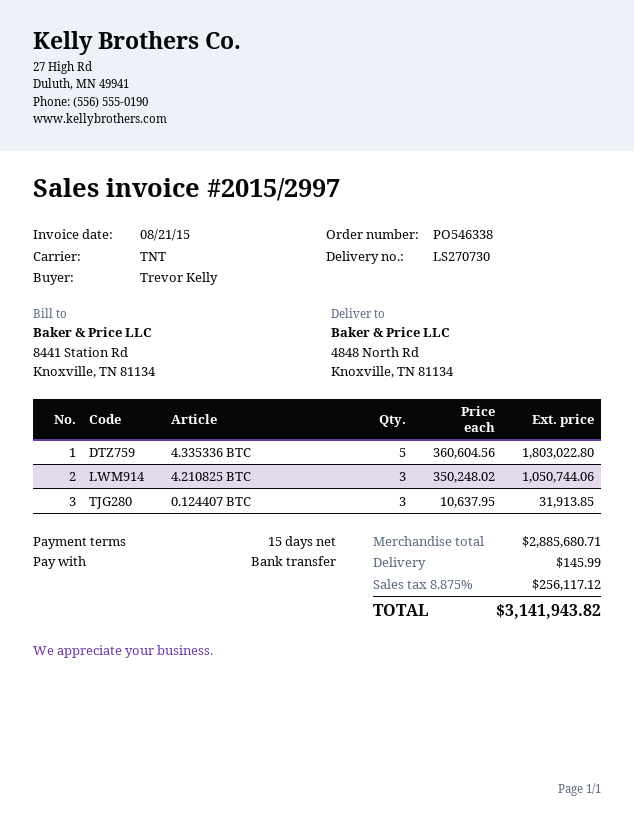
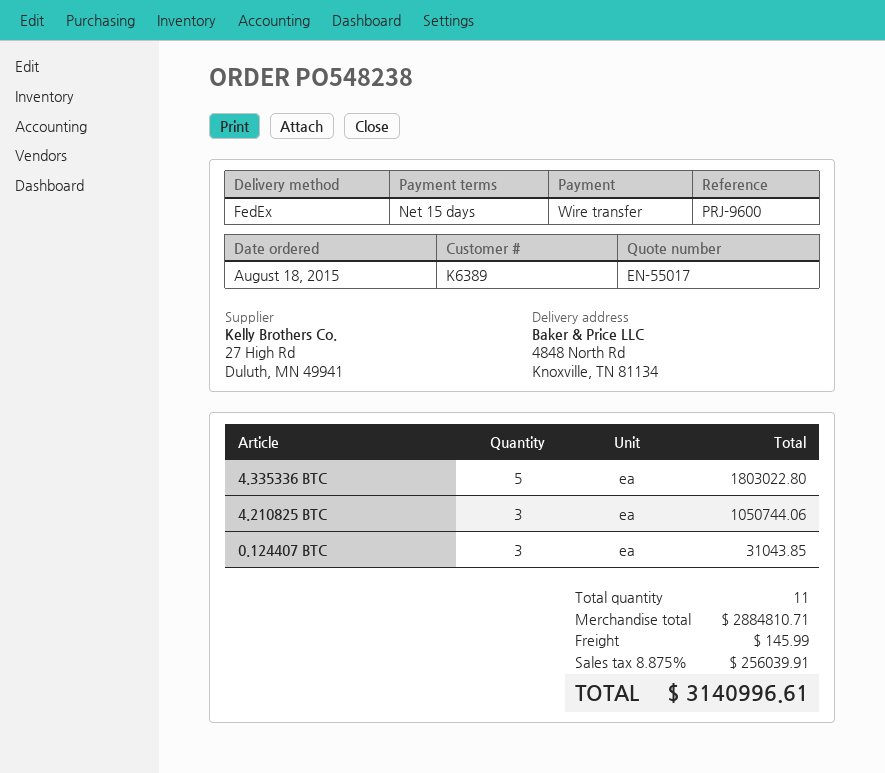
order number: PO546338 -> PO548238
shipping method: TNT -> FedEx
0.124407 BTC: 3 for 31913.85 -> 3 for 31043.85
subtotal: 2885680.71 -> 2884810.71
tax: 8.875% = 256117.12 -> 8.875% = 256039.91
total: 3141943.82 -> 3140996.61

